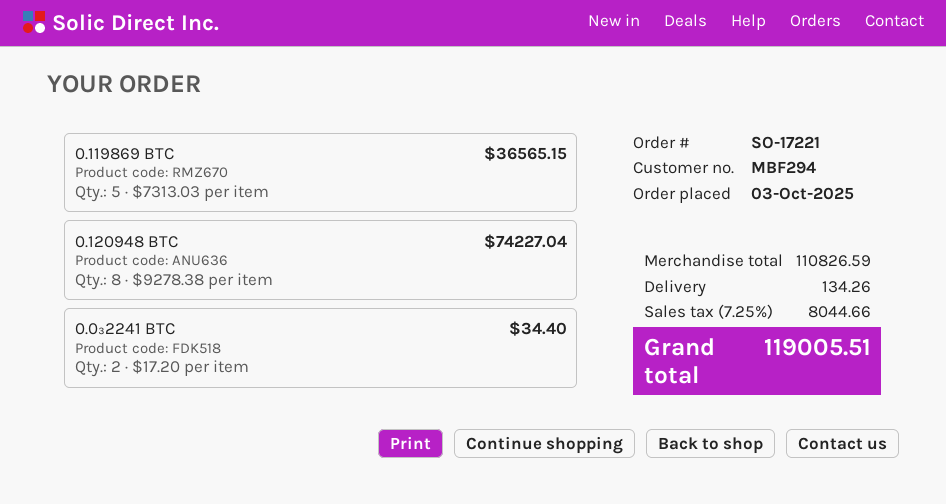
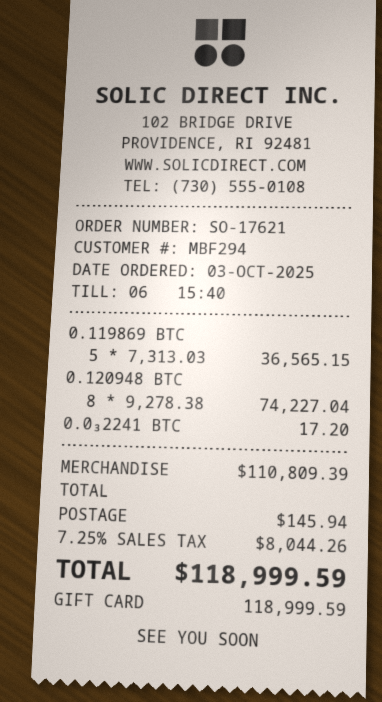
order number: SO-17221 -> SO-17621
0.0₃2241 BTC: 2 x 17.20 = 34.40 -> 1 x 17.20 = 17.20
subtotal: 110826.59 -> 110809.39
shipping: 134.26 -> 145.94
tax: 7.25% = 8044.66 -> 7.25% = 8044.26
total: 119005.51 -> 118999.59

